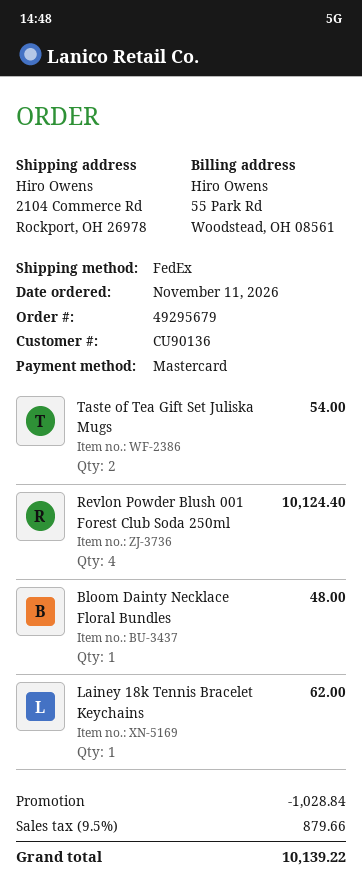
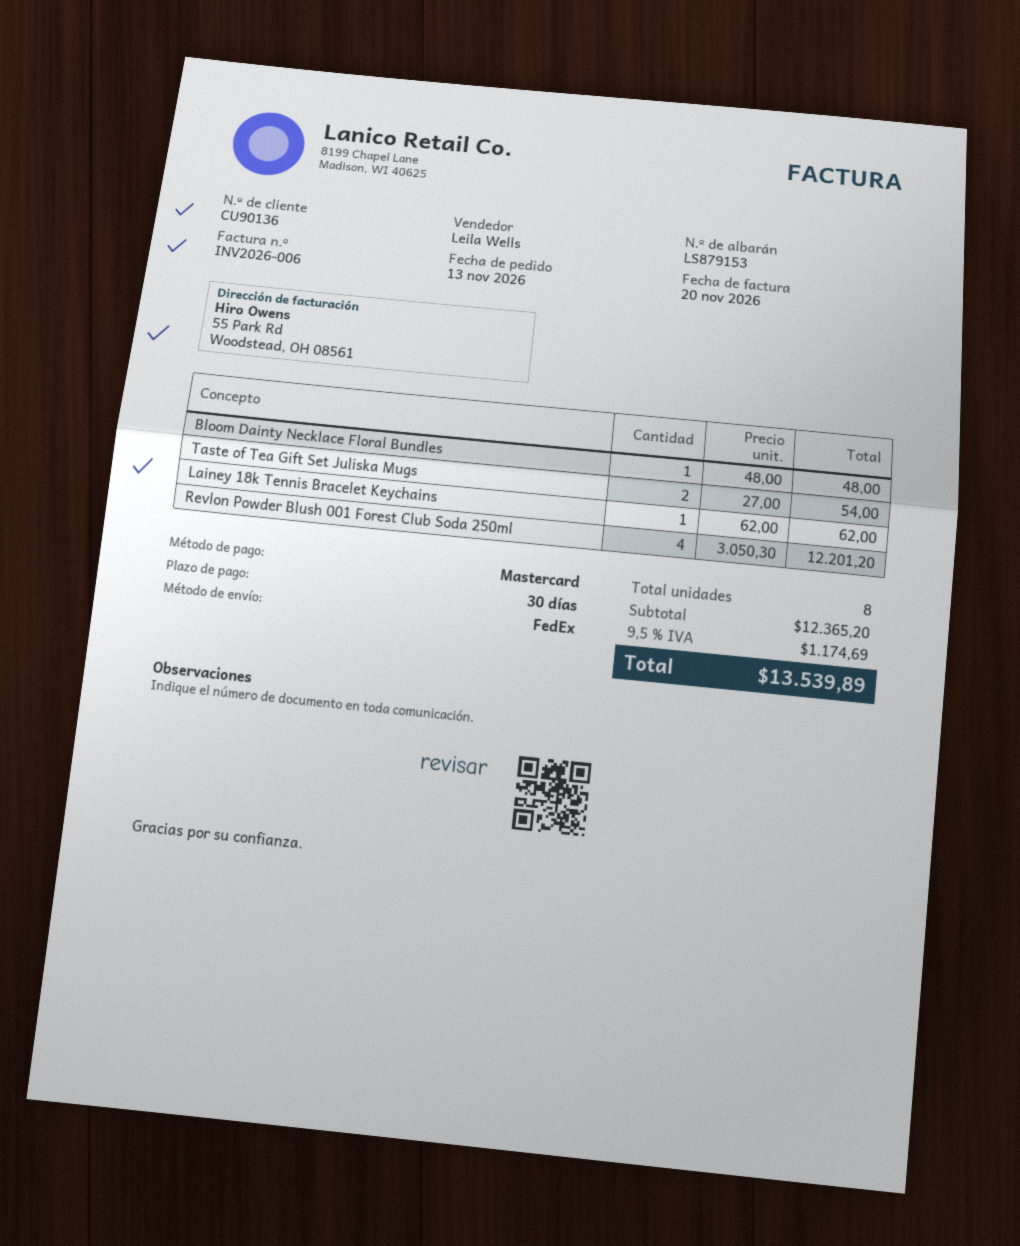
order date: 2026-11-11 -> 2026-11-13
Revlon Powder Blush 001 Forest Club Soda 250ml: 4 for 10124.40 -> 4 for 12201.20
discount: 1028.84 -> none
tax: 9.5% = 879.66 -> 9.5% = 1174.69
total: 10139.22 -> 13539.89

